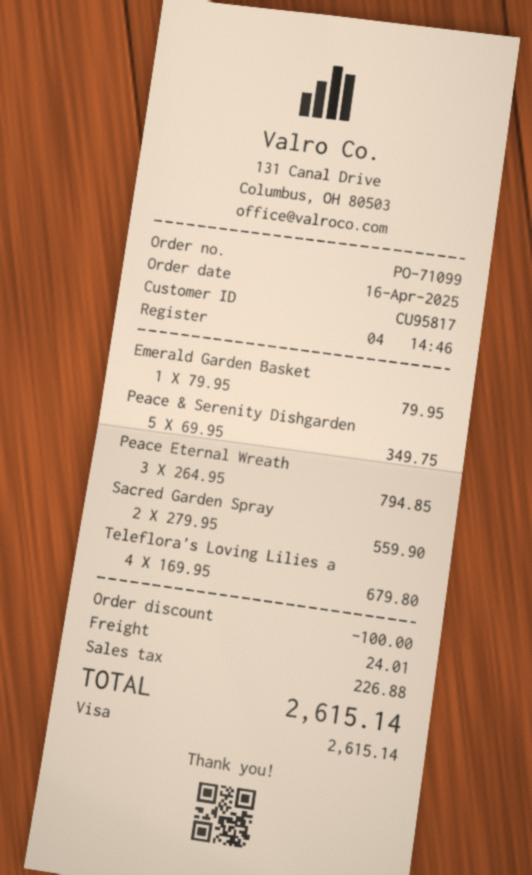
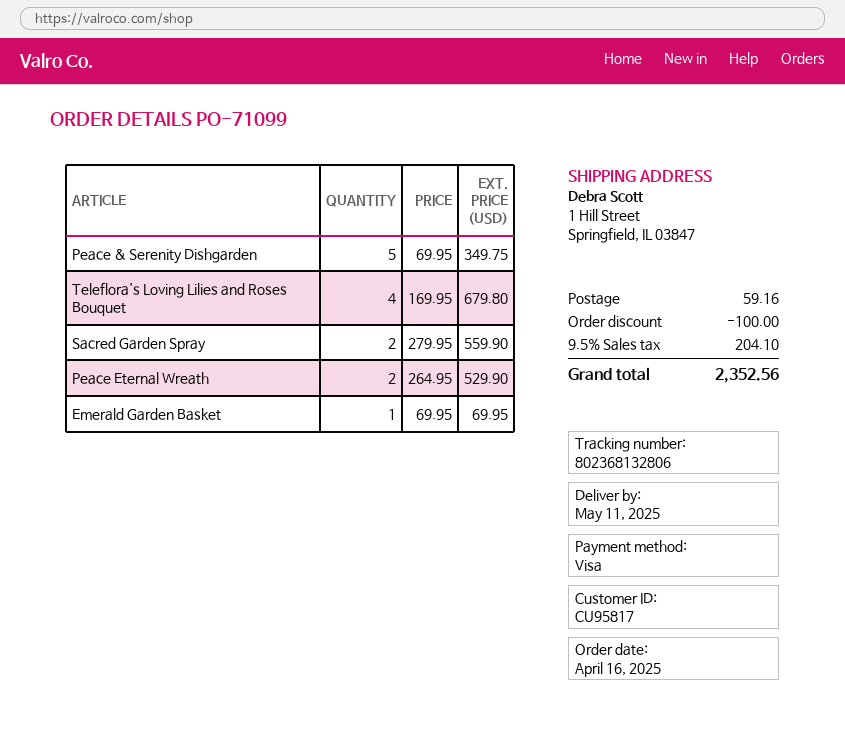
Emerald Garden Basket: 1 x 79.95 = 79.95 -> 1 x 69.95 = 69.95
Peace Eternal Wreath: 3 x 264.95 = 794.85 -> 2 x 264.95 = 529.90
shipping: 24.01 -> 59.16
tax: 226.88 -> 204.10
total: 2615.14 -> 2352.56

